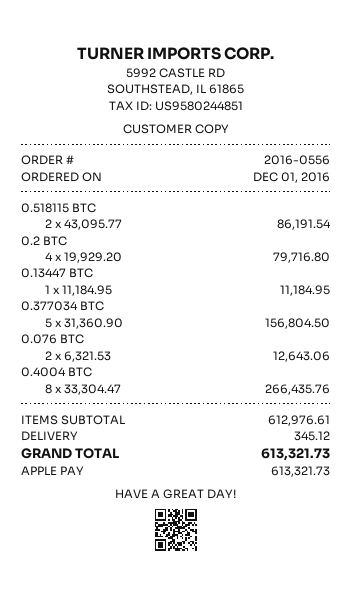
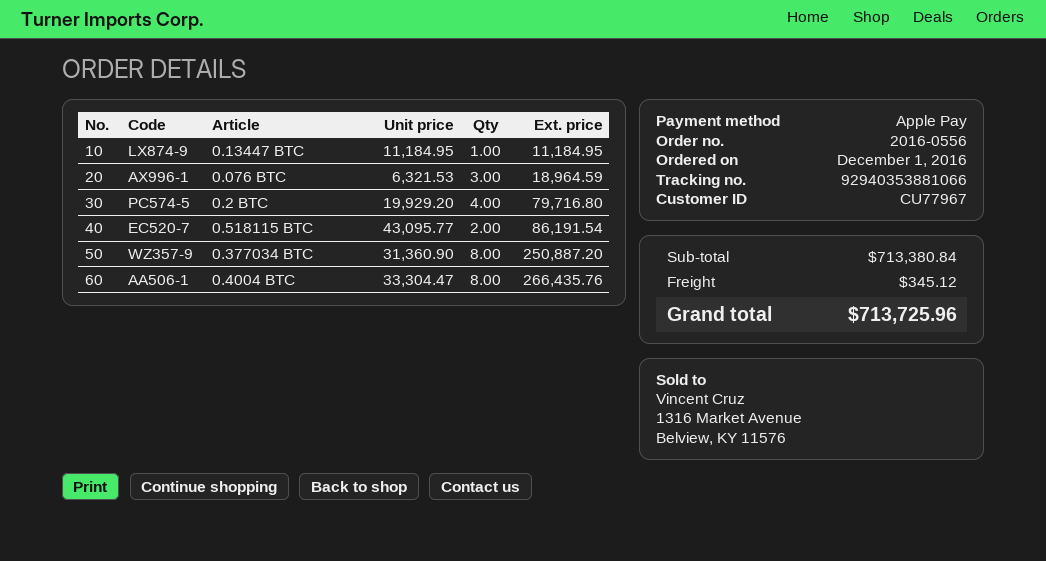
0.377034 BTC: 5 x 31360.90 = 156804.50 -> 8 x 31360.90 = 250887.20
0.076 BTC: 2 x 6321.53 = 12643.06 -> 3 x 6321.53 = 18964.59
subtotal: 612976.61 -> 713380.84
total: 613321.73 -> 713725.96

